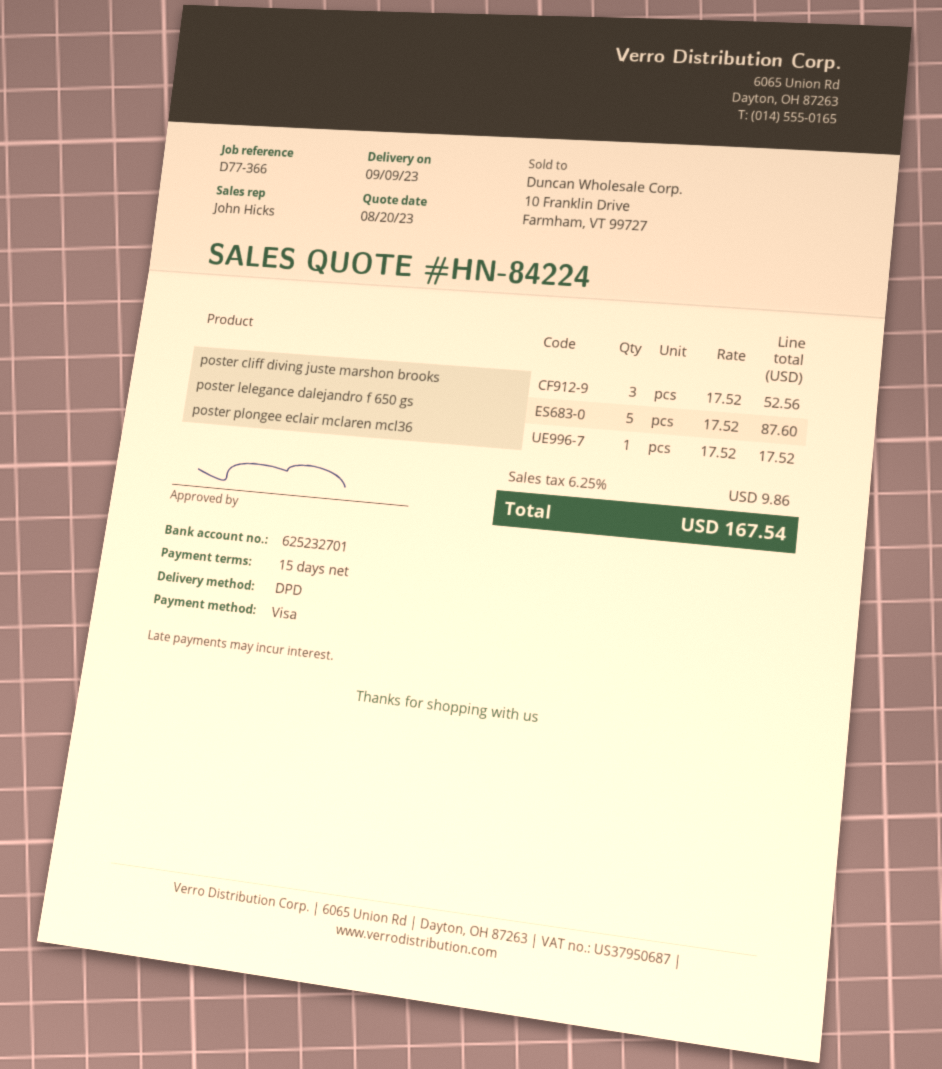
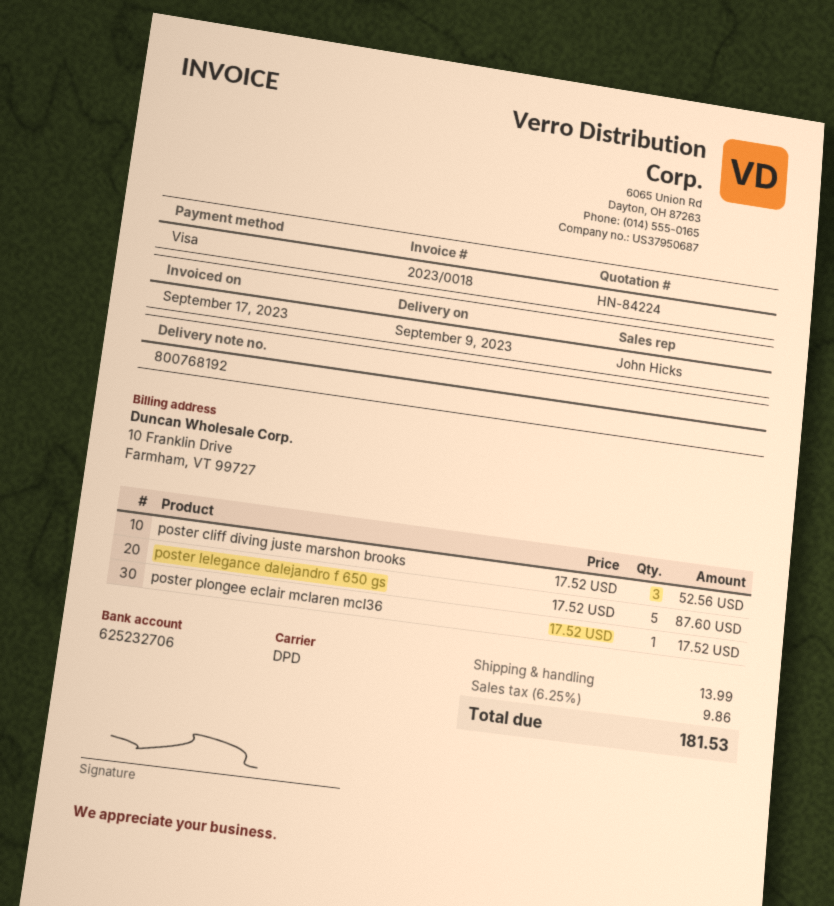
bank account: 625232701 -> 625232706
shipping: none -> 13.99
total: 167.54 -> 181.53

